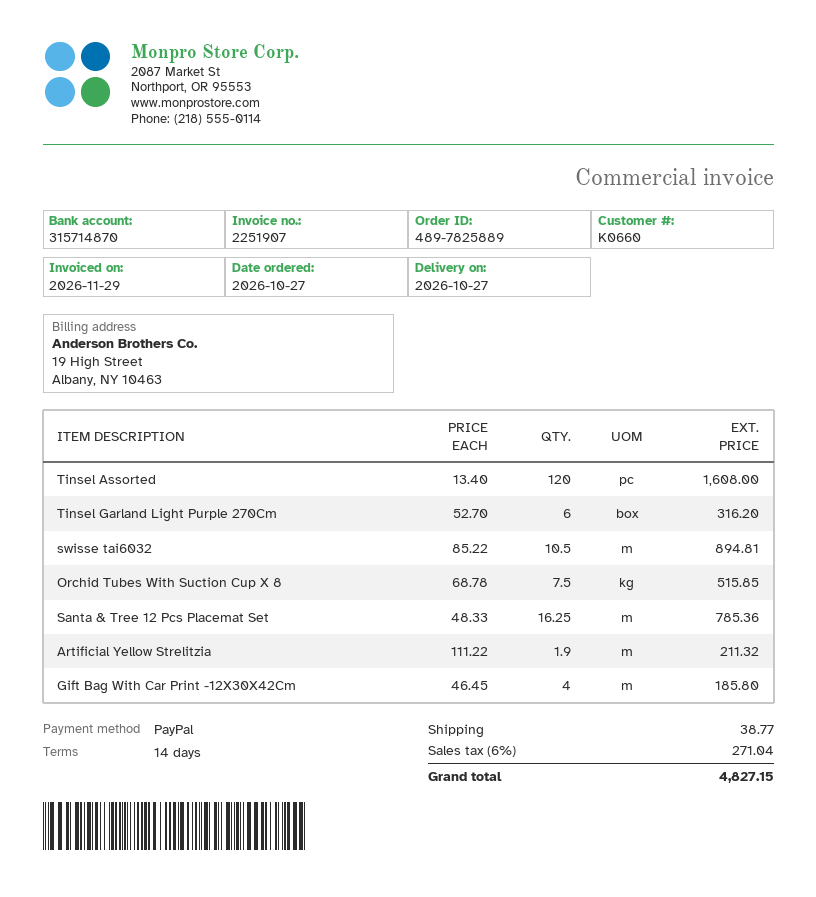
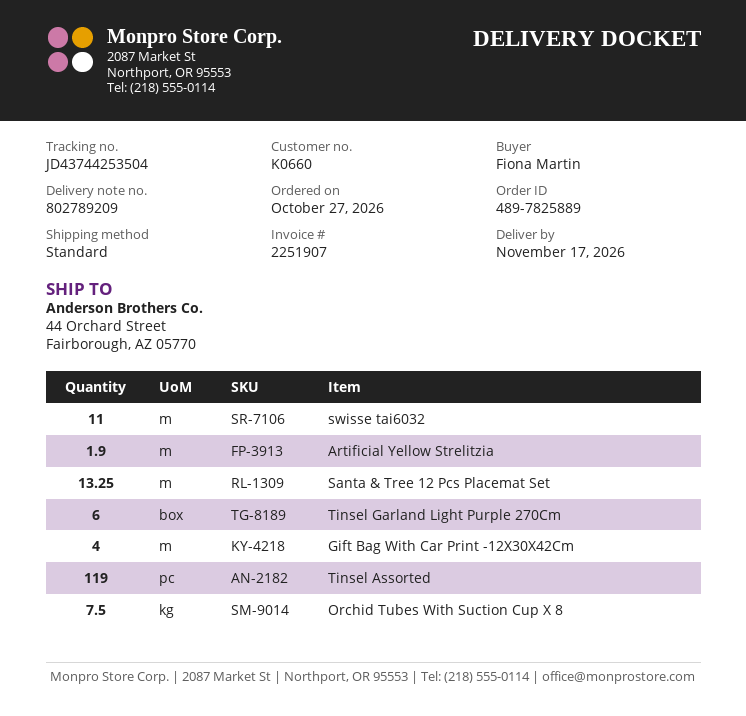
delivery date: 2026-10-27 -> 2026-11-17
Tinsel Assorted: 120 -> 119
swisse tai6032: 10.5 -> 11
Santa & Tree 12 Pcs Placemat Set: 16.25 -> 13.25

